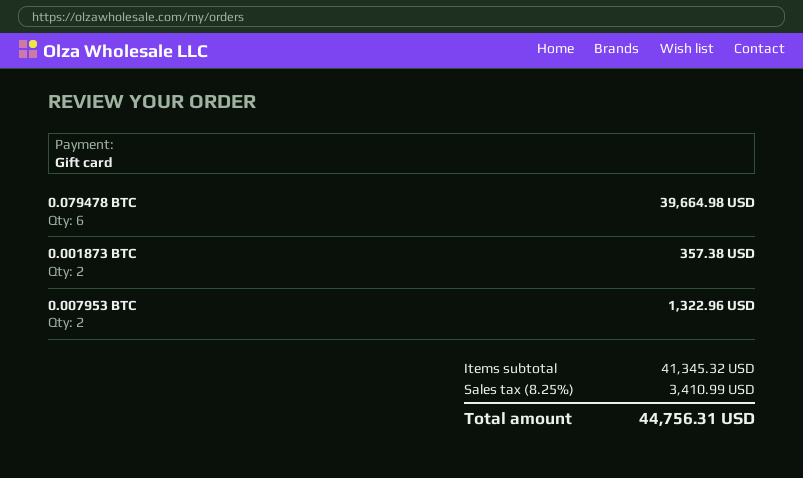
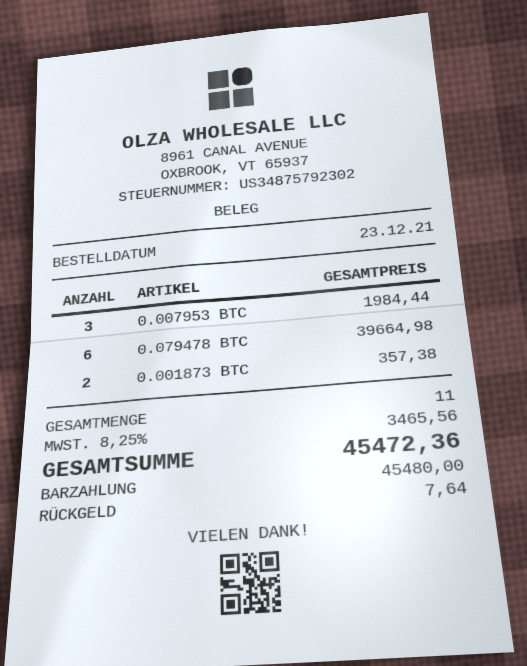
payment method: gift card -> cash
0.007953 BTC: 2 for 1322.96 -> 3 for 1984.44
tax: 8.25% = 3410.99 -> 8.25% = 3465.56
total: 44756.31 -> 45472.36

